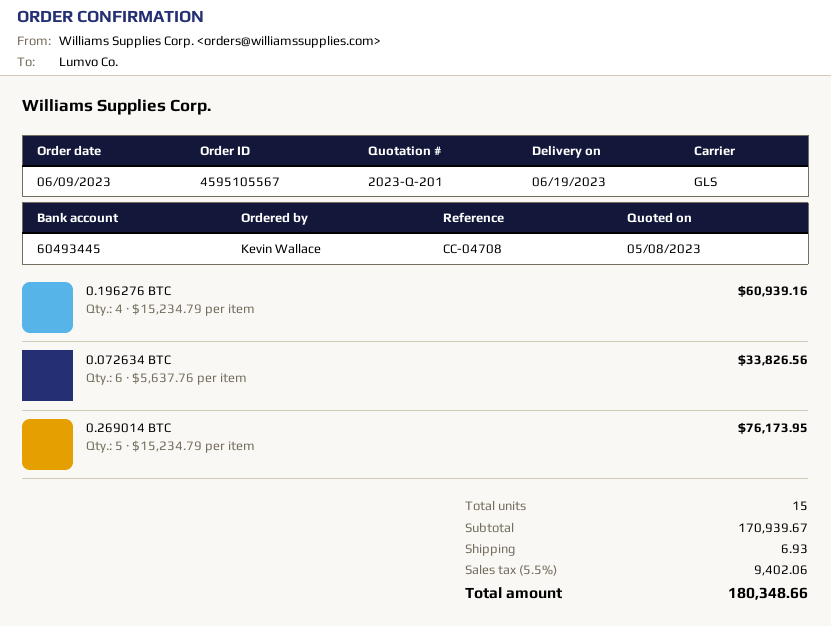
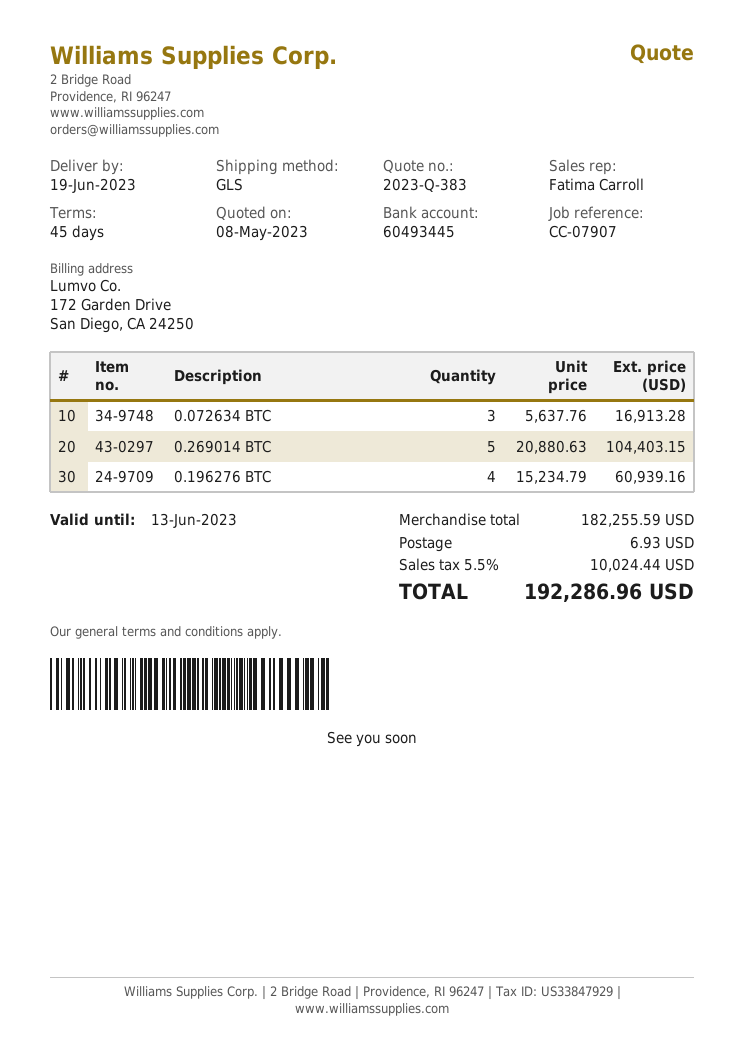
quote number: 2023-Q-201 -> 2023-Q-383
reference: CC-04708 -> CC-07907
0.072634 BTC: 6 x 5637.76 = 33826.56 -> 3 x 5637.76 = 16913.28
0.269014 BTC: 5 x 15234.79 = 76173.95 -> 5 x 20880.63 = 104403.15
subtotal: 170939.67 -> 182255.59
tax: 5.5% = 9402.06 -> 5.5% = 10024.44
total: 180348.66 -> 192286.96

